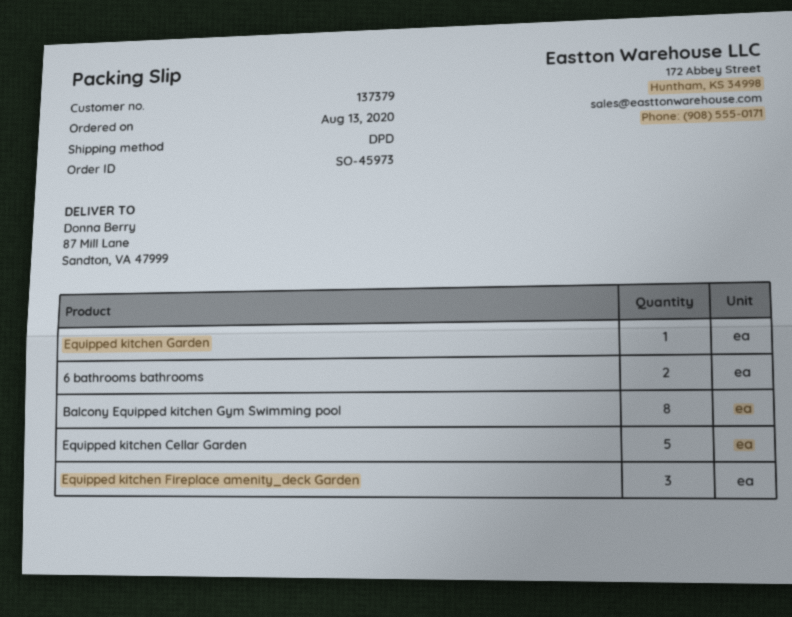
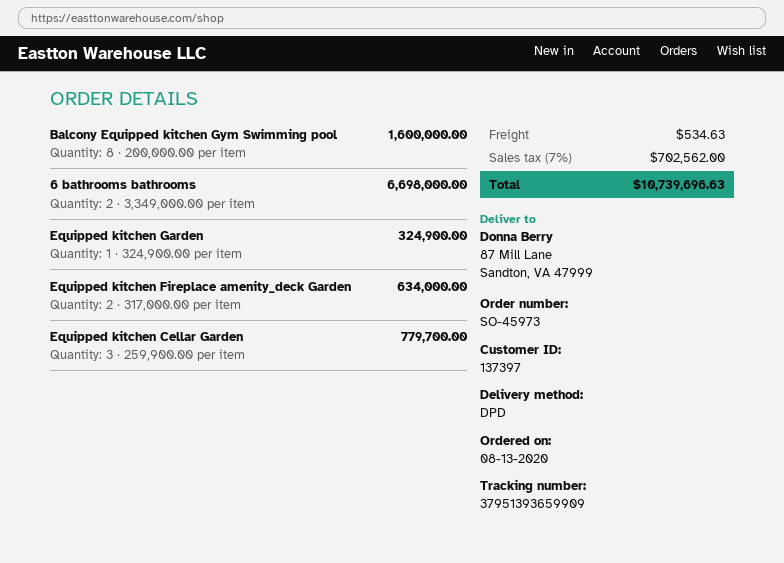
customer number: 137379 -> 137397
Equipped kitchen Cellar Garden: 5 -> 3
Equipped kitchen Fireplace amenity_deck Garden: 3 -> 2

